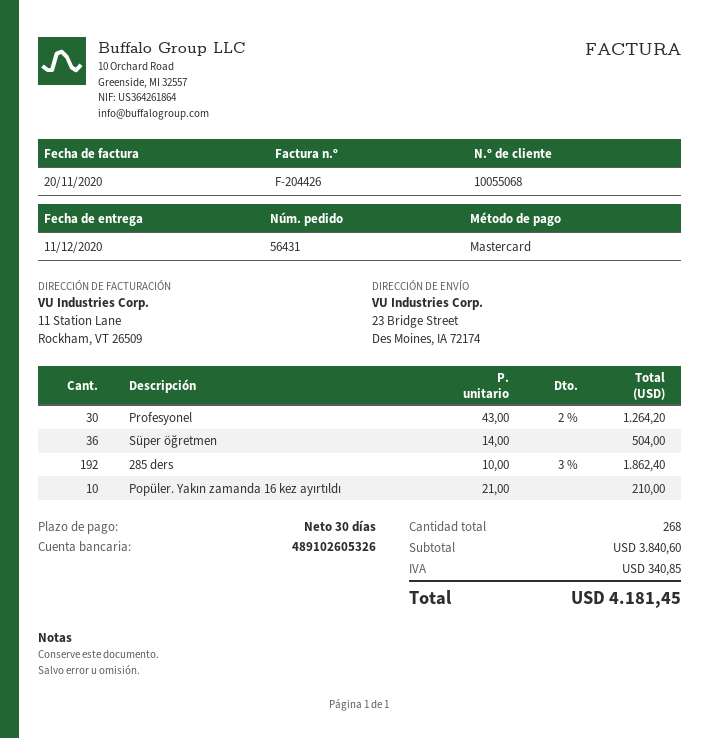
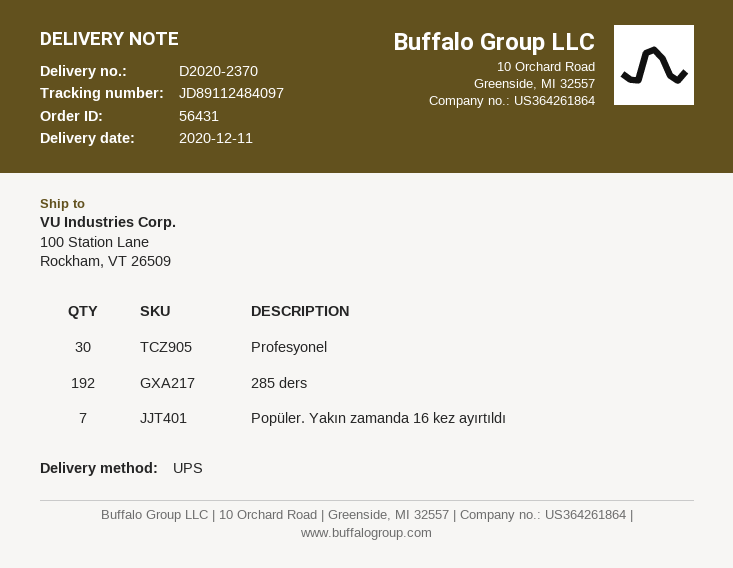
ship to: 23 Bridge Street, Des Moines, IA 72174 -> 100 Station Lane, Rockham, VT 26509
Süper öğretmen: 36 -> none
Popüler. Yakın zamanda 16 kez ayırtıldı: 10 -> 7

